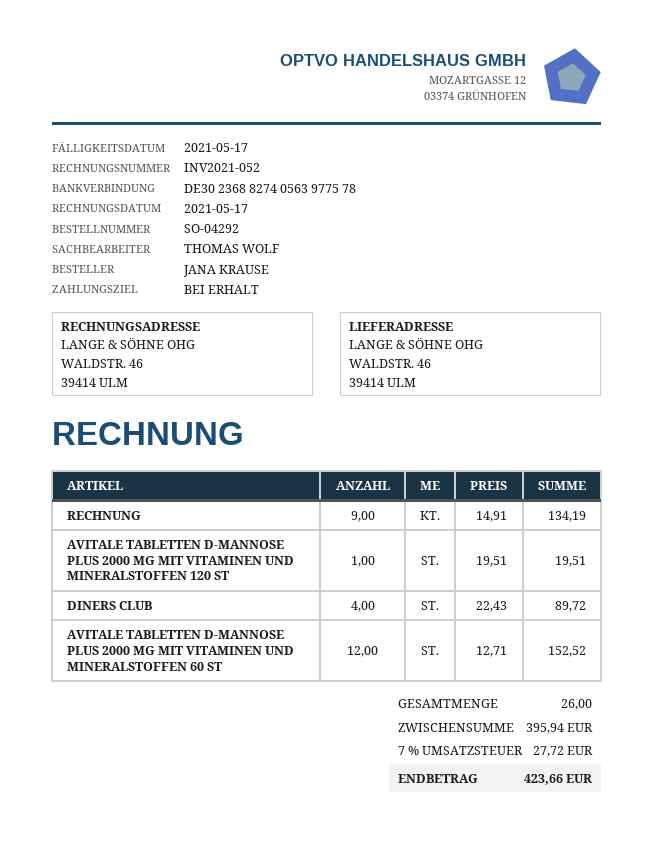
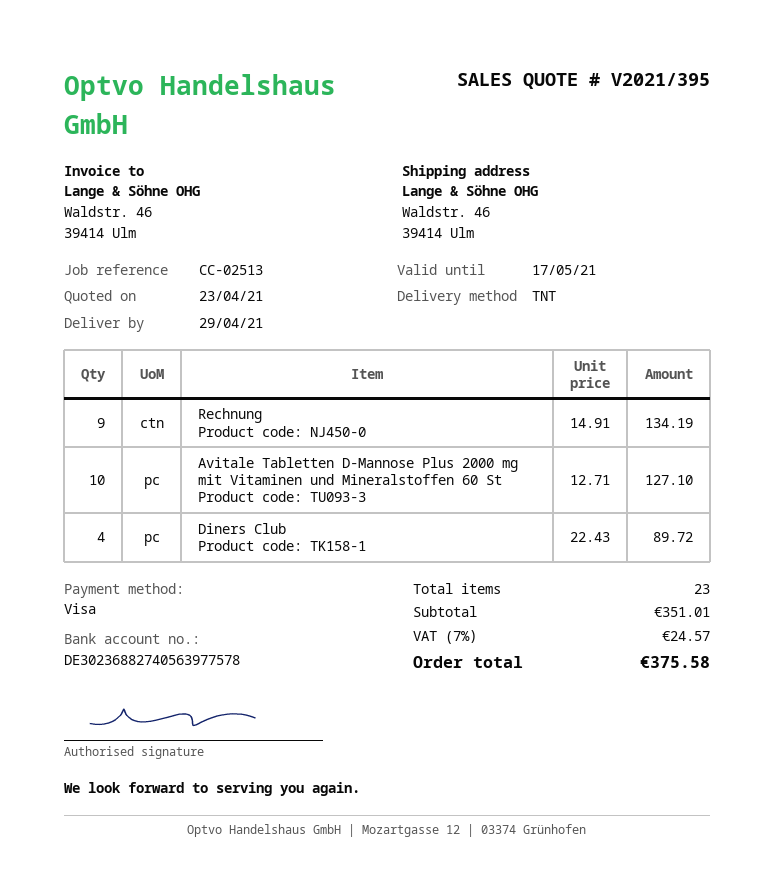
AVITALE TABLETTEN D‑MANNOSE PLUS 2000 MG MIT VITAMINEN UND MINERALSTOFFEN 120 ST: 1 x 19.51 = 19.51 -> none
AVITALE TABLETTEN D-MANNOSE PLUS 2000 MG MIT VITAMINEN UND MINERALSTOFFEN 60 ST: 12 x 12.71 = 152.52 -> 10 x 12.71 = 127.10
total quantity: 26 -> 23
subtotal: 395.94 -> 351.01
tax: 7% = 27.72 -> 7% = 24.57
total: 423.66 -> 375.58

